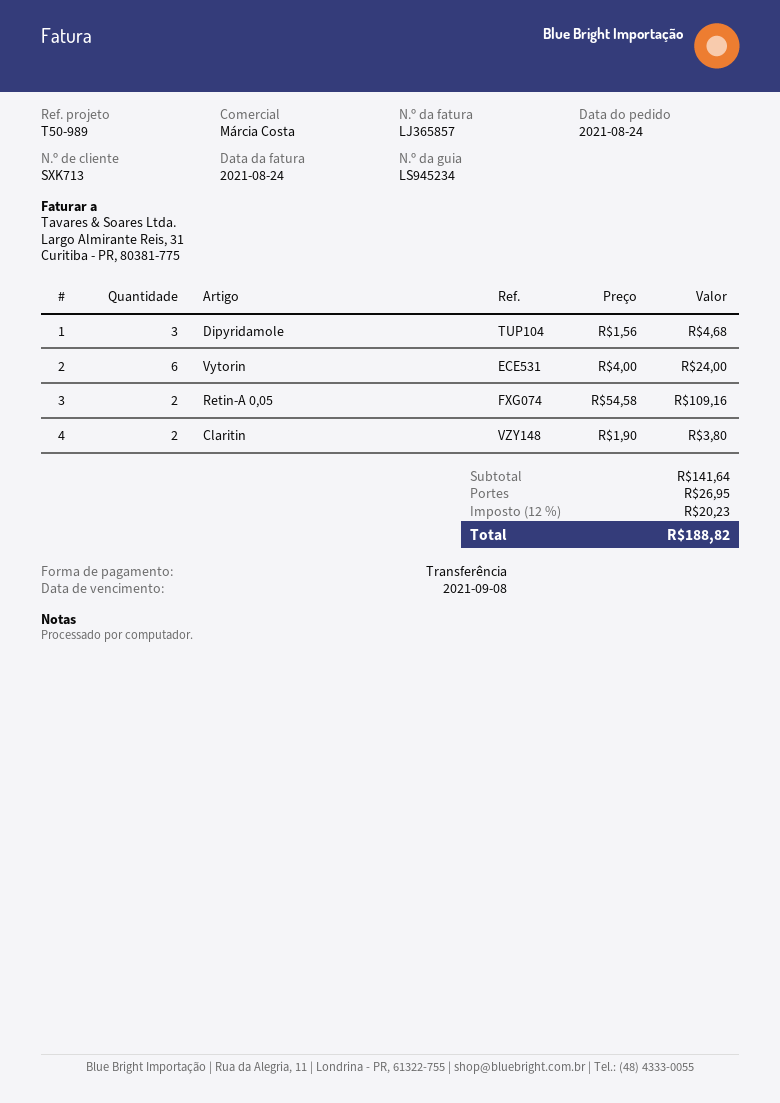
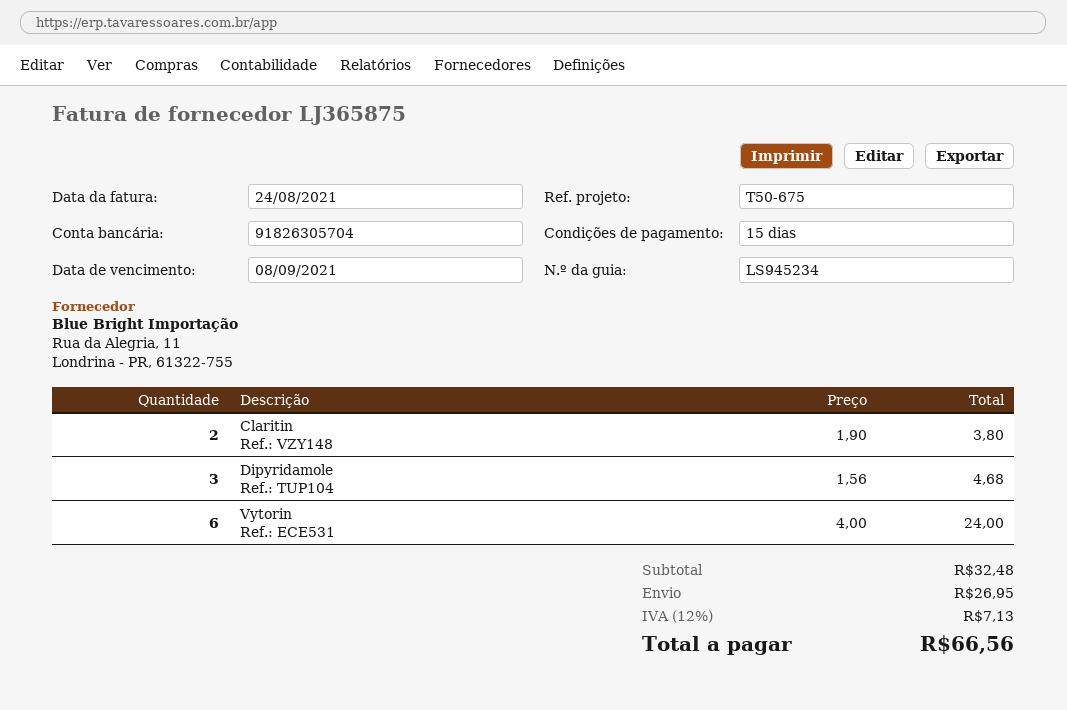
invoice number: LJ365857 -> LJ365875
reference: T50-989 -> T50-675
Retin-A 0,05: 2 x 54.58 = 109.16 -> none
subtotal: 141.64 -> 32.48
tax: 12% = 20.23 -> 12% = 7.13
total: 188.82 -> 66.56

